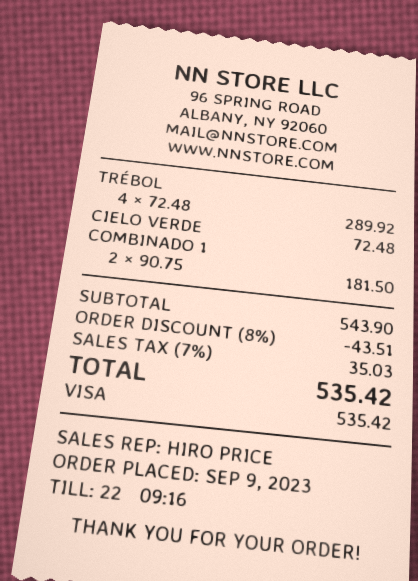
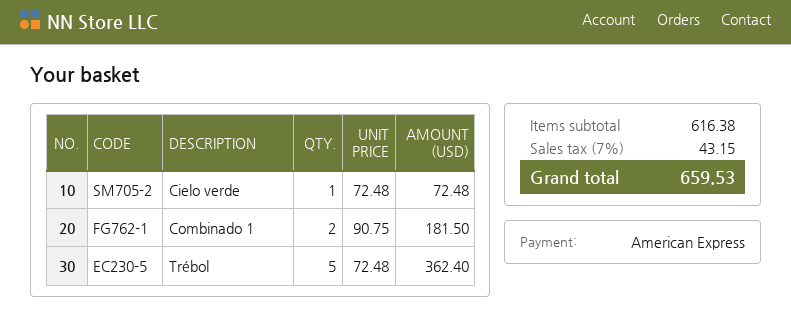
payment method: Visa -> American Express
TRÉBOL: 4 x 72.48 = 289.92 -> 5 x 72.48 = 362.40
subtotal: 543.90 -> 616.38
discount: 8% = 43.51 -> none
tax: 7% = 35.03 -> 7% = 43.15
total: 535.42 -> 659.53

